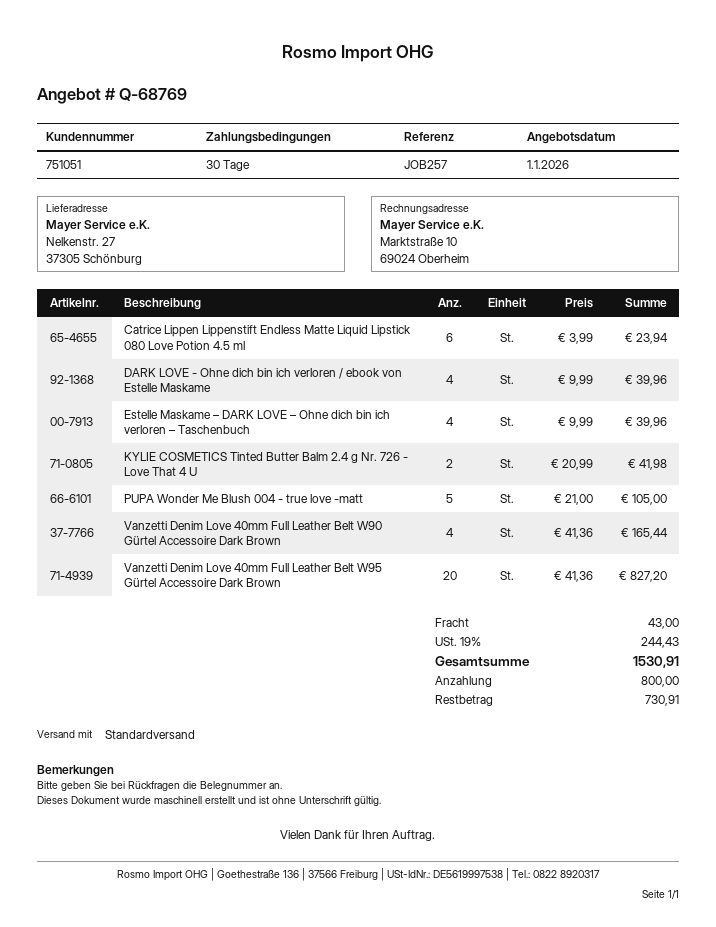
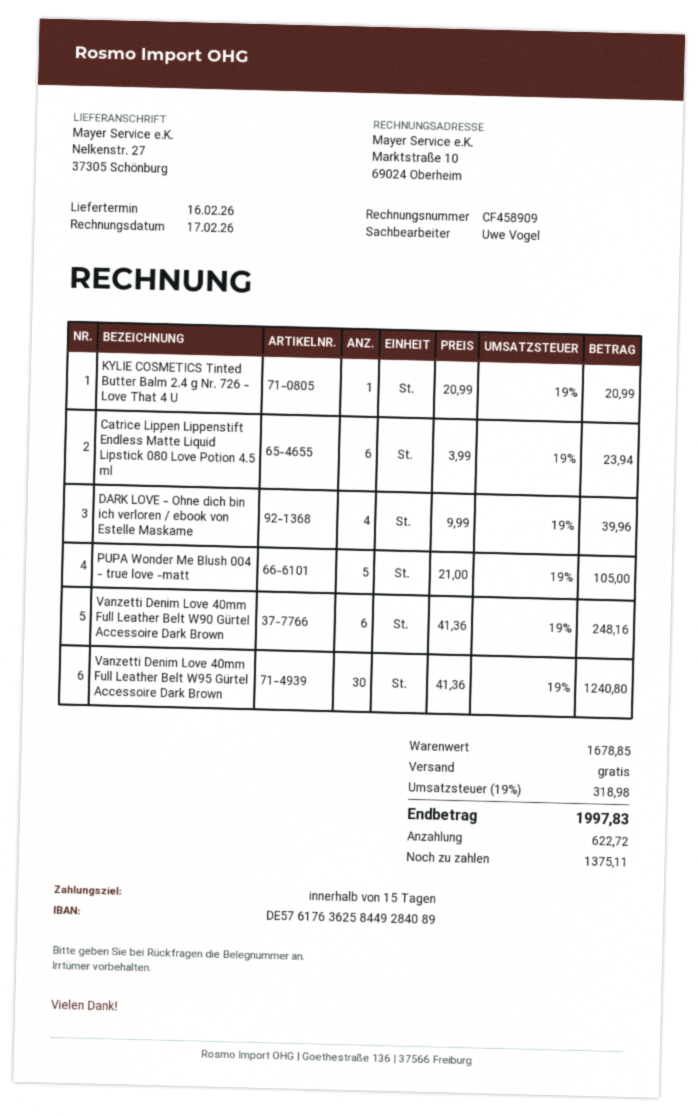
payment terms: 30 days -> 15 days
Estelle Maskame – DARK LOVE – Ohne dich bin ich verloren – Taschenbuch: 4 x 9.99 = 39.96 -> none
KYLIE COSMETICS Tinted Butter Balm 2.4 g Nr. 726 - Love That 4 U: 2 x 20.99 = 41.98 -> 1 x 20.99 = 20.99
Vanzetti Denim Love 40mm Full Leather Belt W90 Gürtel Accessoire Dark Brown: 4 x 41.36 = 165.44 -> 6 x 41.36 = 248.16
Vanzetti Denim Love 40mm Full Leather Belt W95 Gürtel Accessoire Dark Brown: 20 x 41.36 = 827.20 -> 30 x 41.36 = 1240.80
shipping: 43.00 -> 0.00
tax: 19% = 244.43 -> 19% = 318.98
total: 1530.91 -> 1997.83
deposit: 800.00 -> 622.72
balance: 730.91 -> 1375.11

